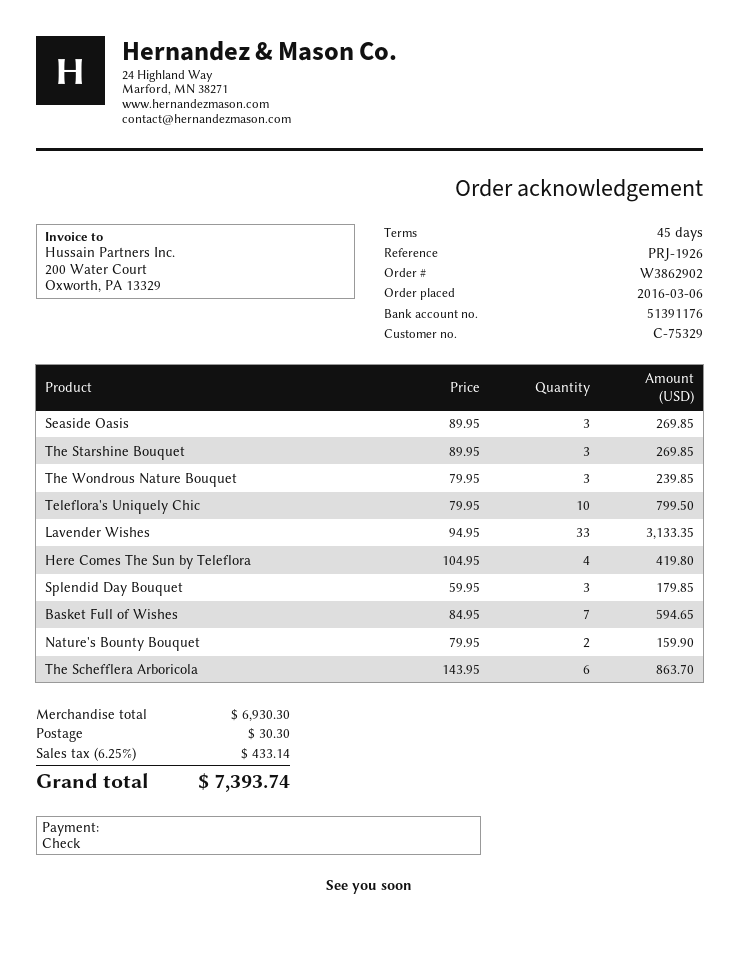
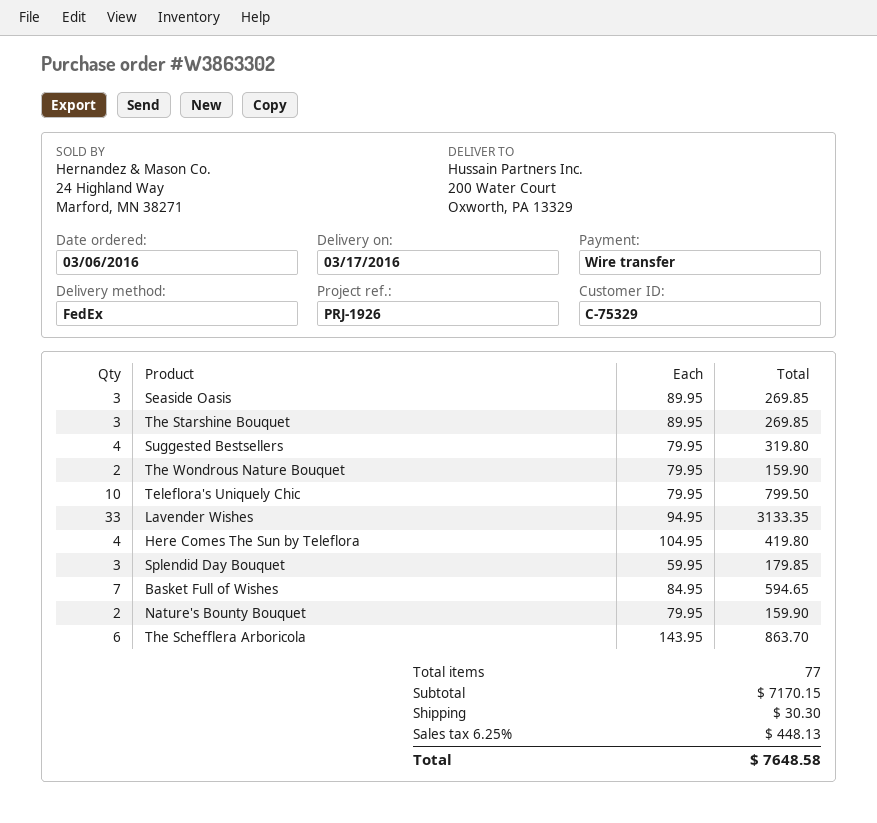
order number: W3862902 -> W3863302
payment method: cheque -> bank transfer
The Wondrous Nature Bouquet: 3 x 79.95 = 239.85 -> 2 x 79.95 = 159.90
Suggested Bestsellers: none -> 4 x 79.95 = 319.80
subtotal: 6930.30 -> 7170.15
tax: 6.25% = 433.14 -> 6.25% = 448.13
total: 7393.74 -> 7648.58

